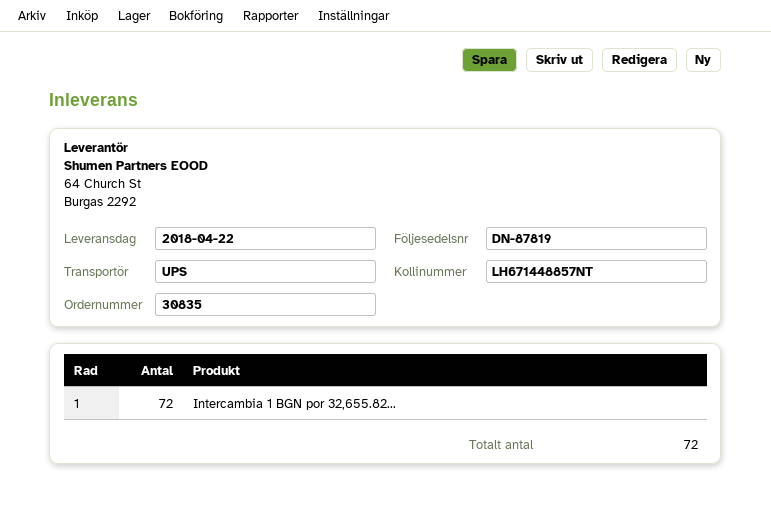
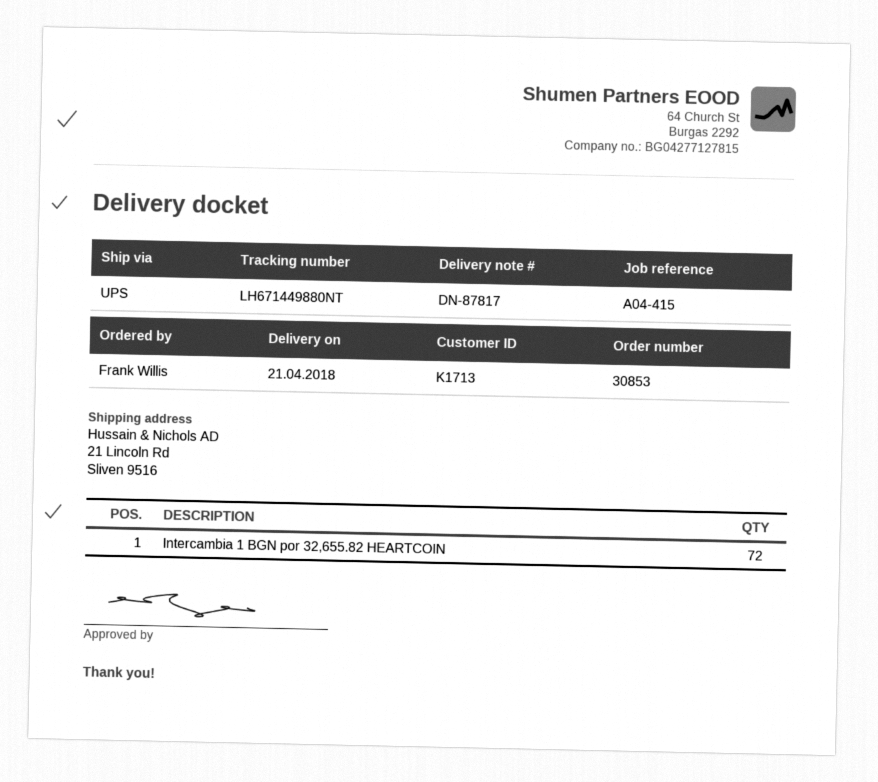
order number: 30835 -> 30853
delivery note number: DN-87819 -> DN-87817
delivery date: 2018-04-22 -> 2018-04-21
tracking number: LH671448857NT -> LH671449880NT

